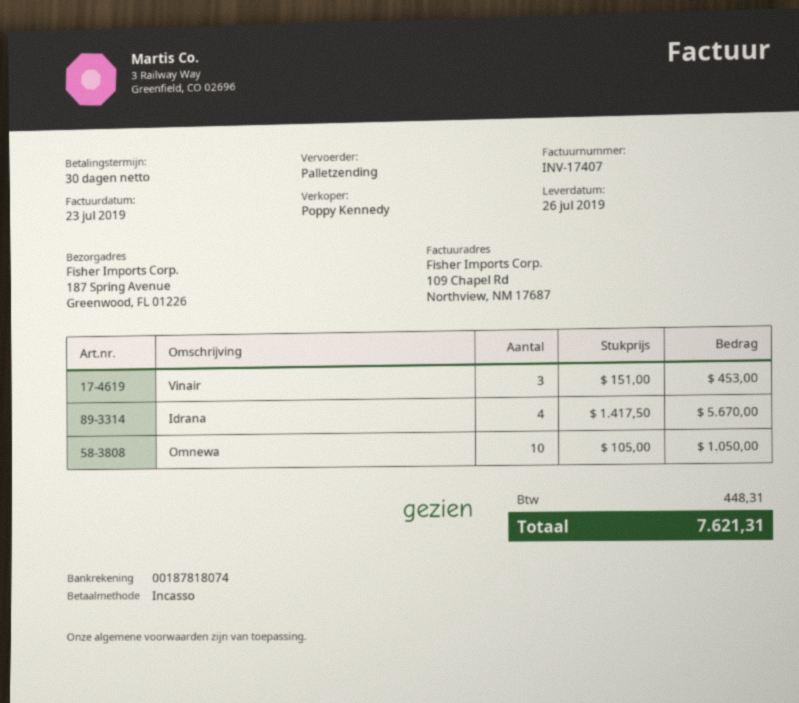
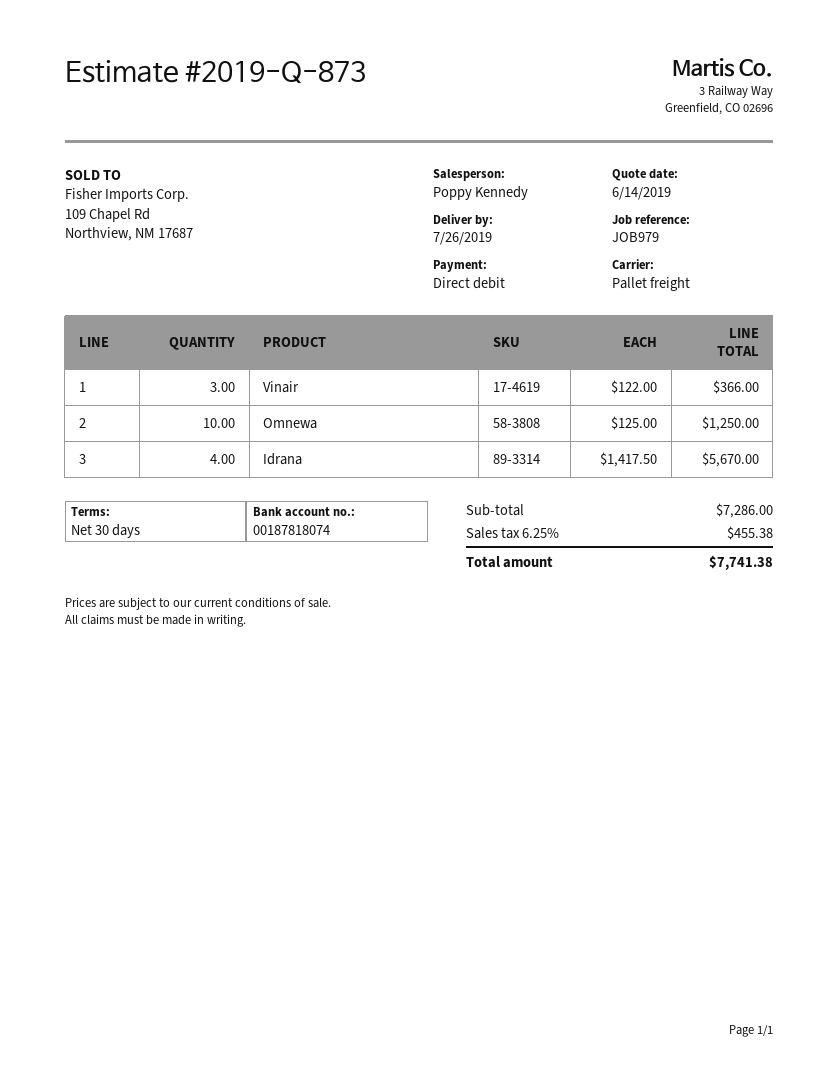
Vinair: 3 x 151.00 = 453.00 -> 3 x 122.00 = 366.00
Omnewa: 10 x 105.00 = 1050.00 -> 10 x 125.00 = 1250.00
tax: 448.31 -> 455.38
total: 7621.31 -> 7741.38

